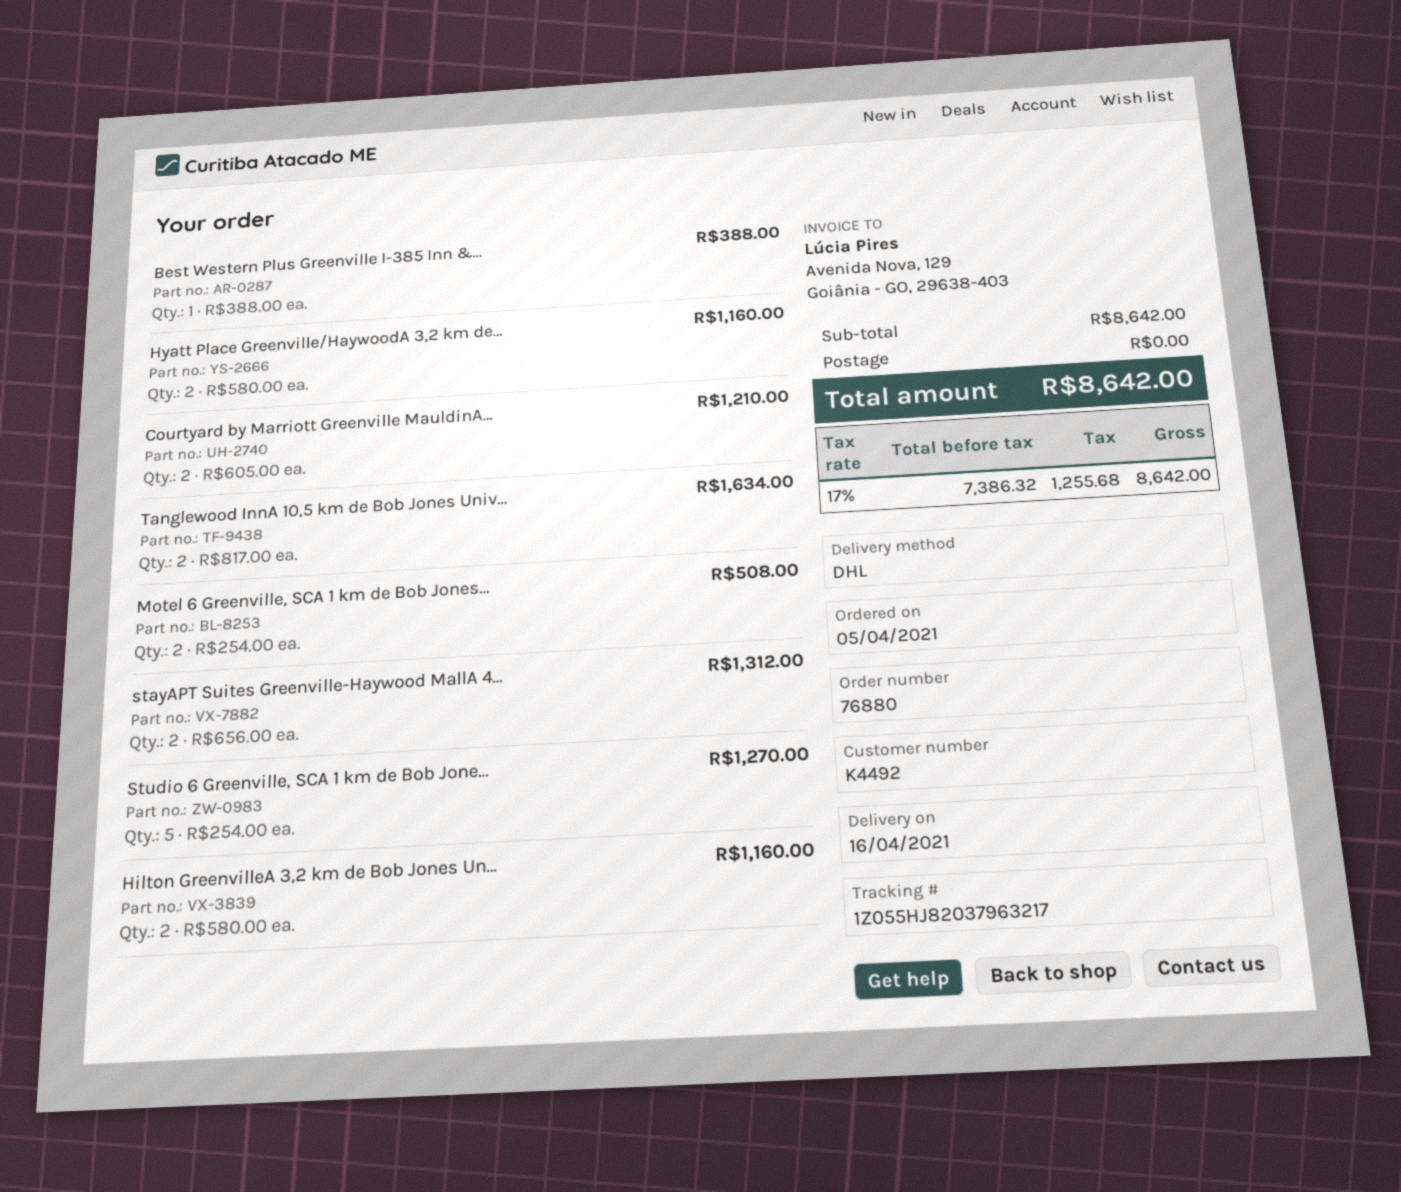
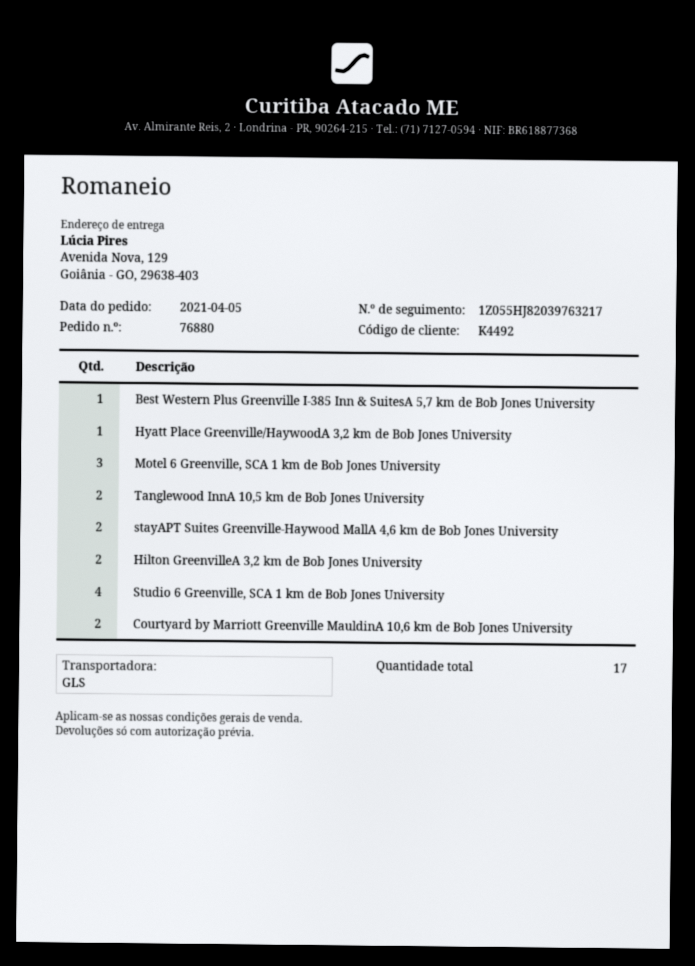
shipping method: DHL -> GLS
tracking number: 1Z055HJ82037963217 -> 1Z055HJ82039763217
Hyatt Place Greenville/HaywoodA 3,2 km de...: 2 -> 1
Motel 6 Greenville, SCA 1 km de Bob Jones...: 2 -> 3
Studio 6 Greenville, SCA 1 km de Bob Jone...: 5 -> 4

